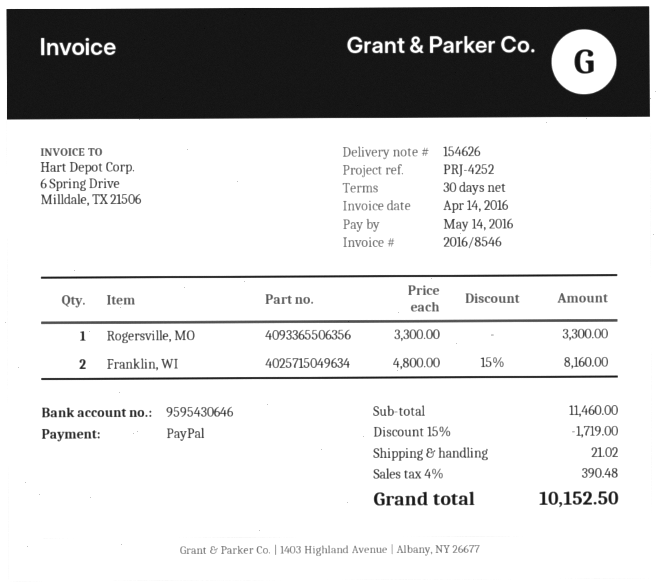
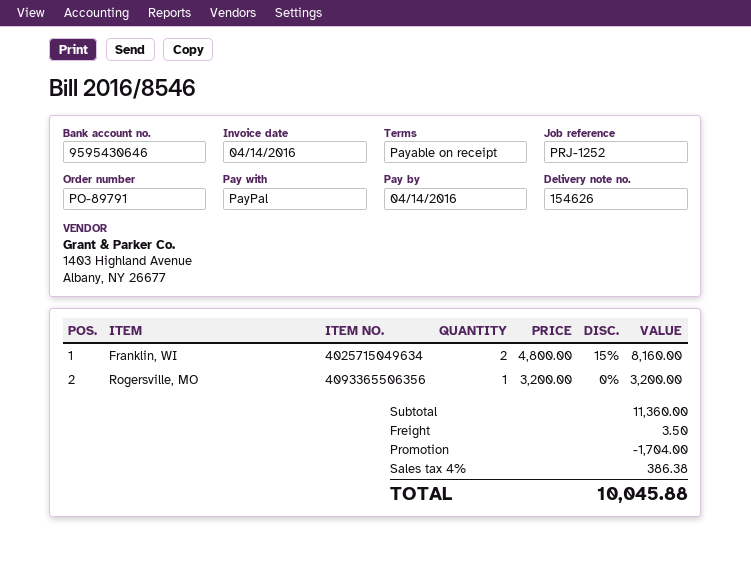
payment terms: 30 days -> on receipt
due date: 2016-05-14 -> 2016-04-14
reference: PRJ-4252 -> PRJ-1252
Rogersville, MO: 1 x 3300.00 = 3300.00 -> 1 x 3200.00 = 3200.00
subtotal: 11460.00 -> 11360.00
discount: 1719.00 -> 1704.00
shipping: 21.02 -> 3.50
tax: 4% = 390.48 -> 4% = 386.38
total: 10152.50 -> 10045.88

